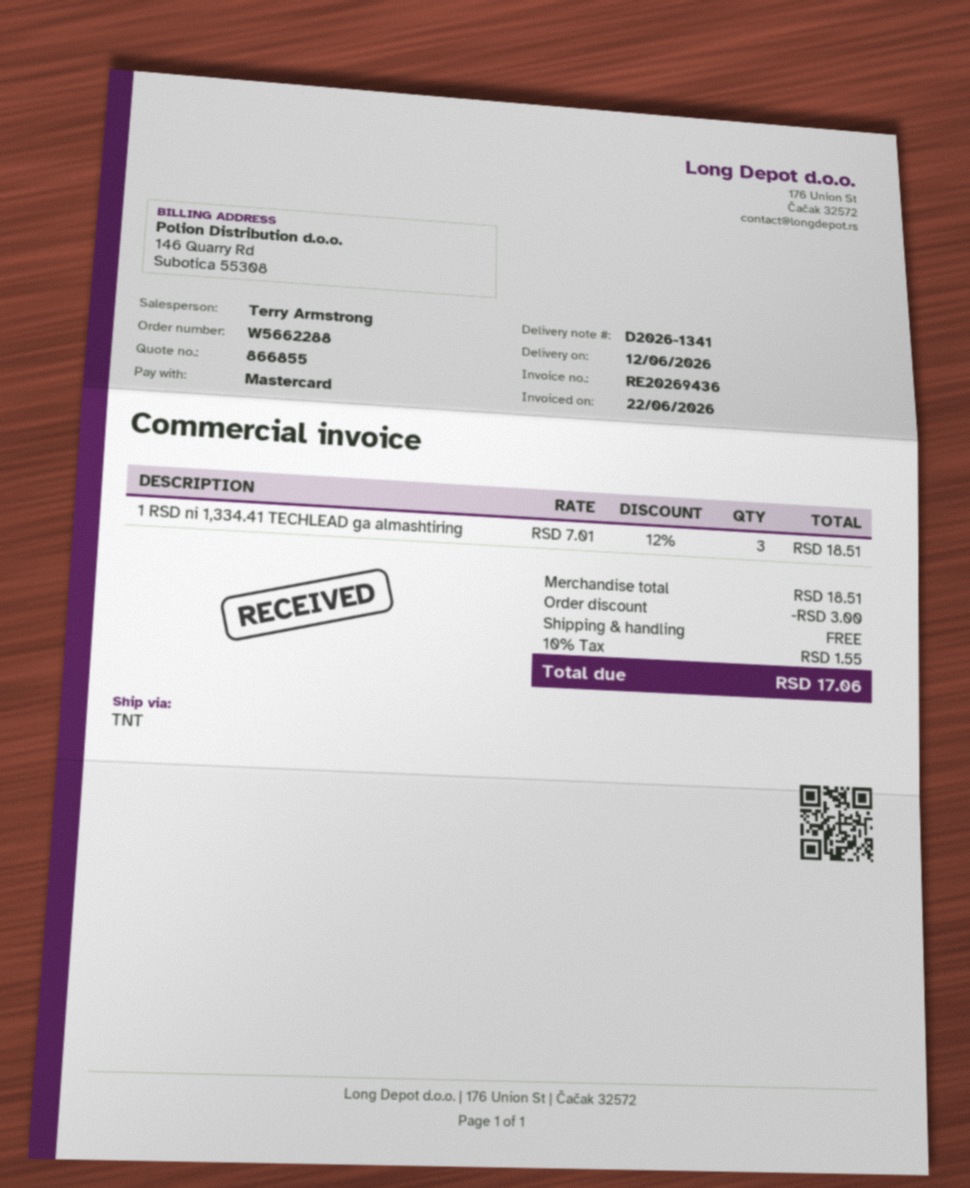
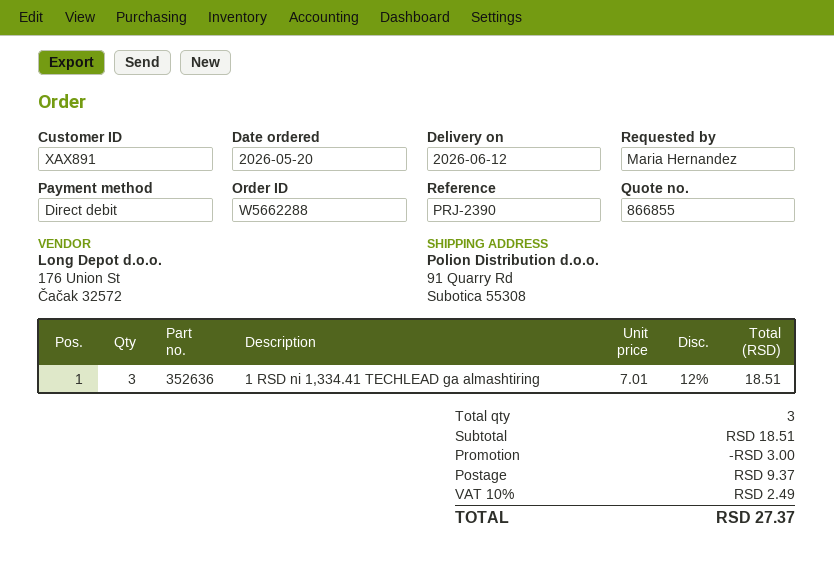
payment method: Mastercard -> direct debit
shipping: 0.00 -> 9.37
tax: 10% = 1.55 -> 10% = 2.49
total: 17.06 -> 27.37

